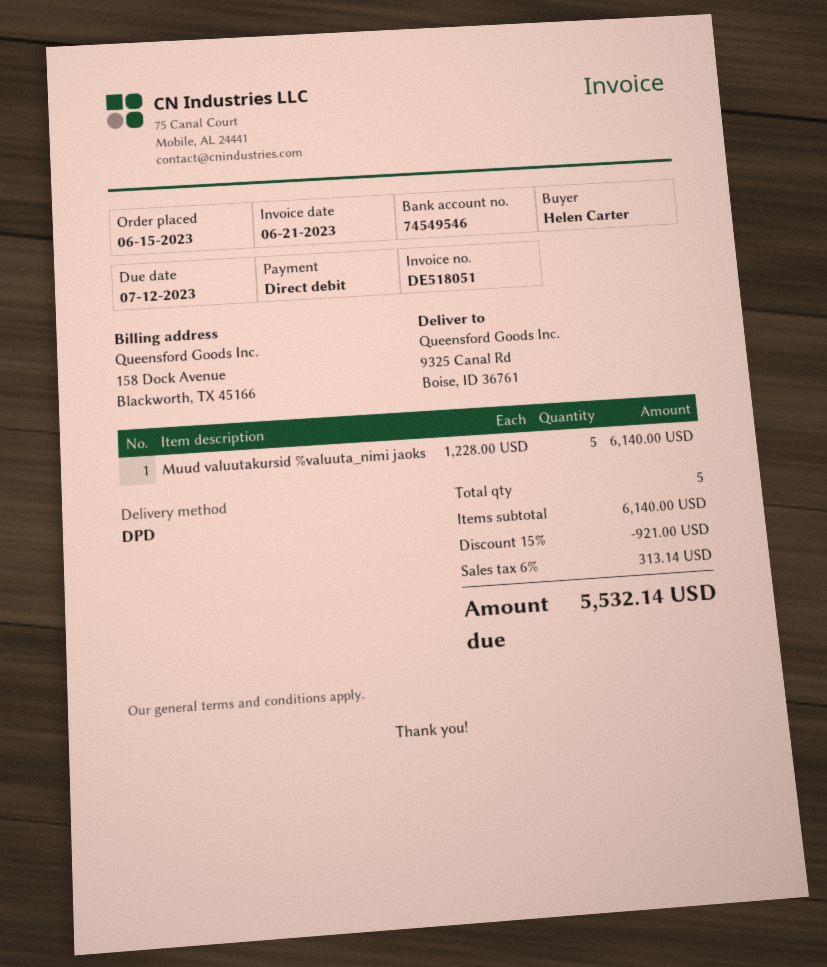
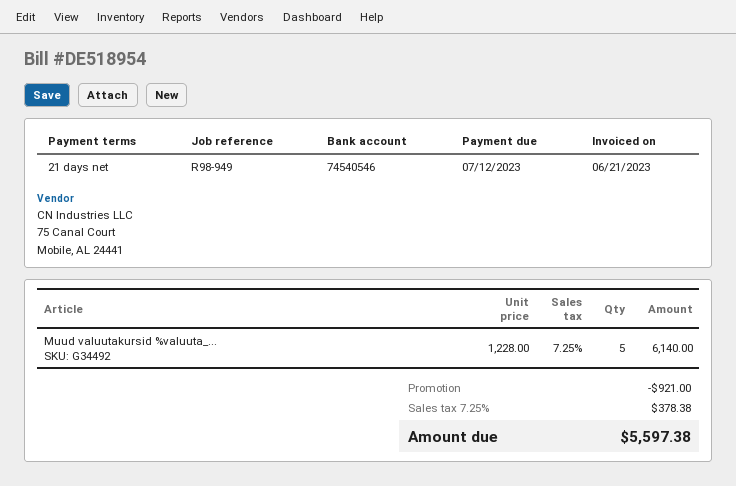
invoice number: DE518051 -> DE518954
bank account: 74549546 -> 74540546
tax: 6% = 313.14 -> 7.25% = 378.38
total: 5532.14 -> 5597.38

